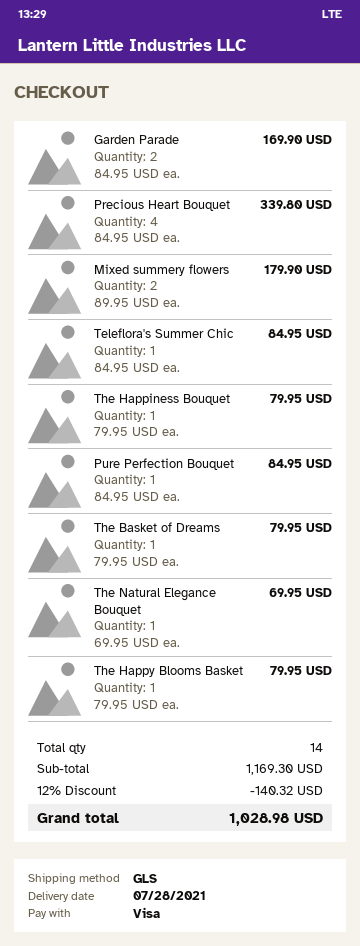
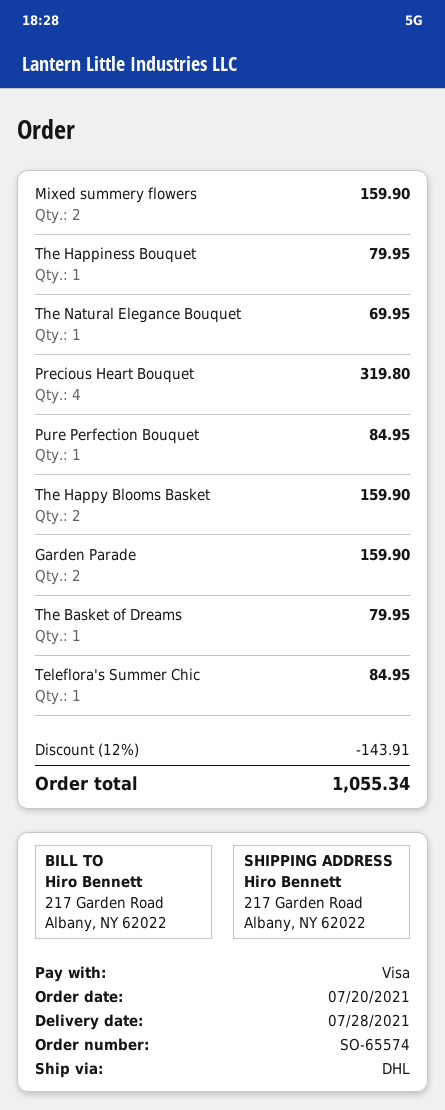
shipping method: GLS -> DHL
Garden Parade: 2 for 169.90 -> 2 for 159.90
Precious Heart Bouquet: 4 for 339.80 -> 4 for 319.80
Mixed summery flowers: 2 for 179.90 -> 2 for 159.90
The Happy Blooms Basket: 1 for 79.95 -> 2 for 159.90
discount: 12% = 140.32 -> 12% = 143.91
total: 1028.98 -> 1055.34

